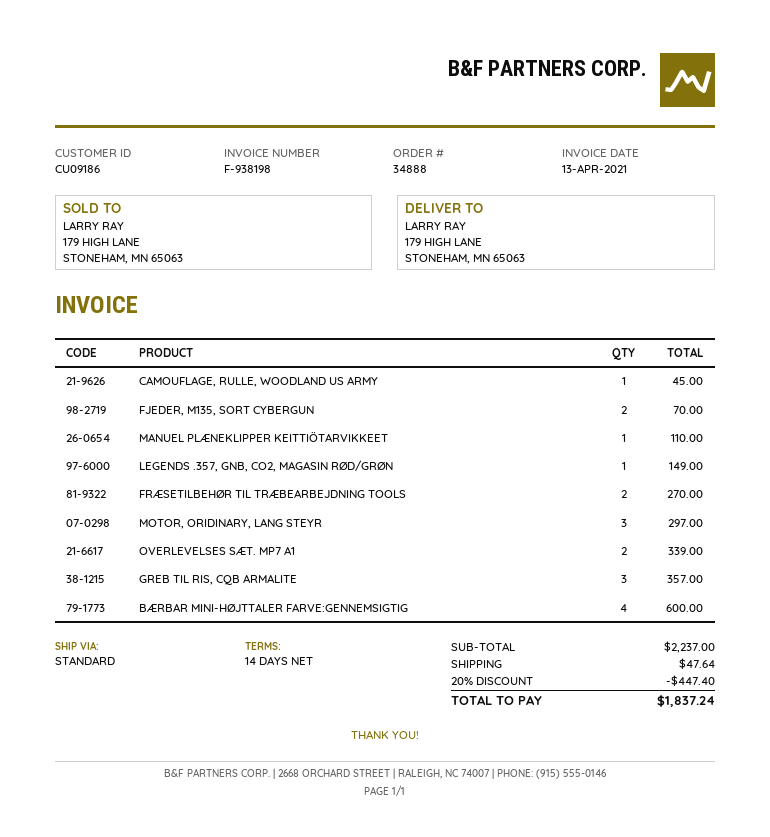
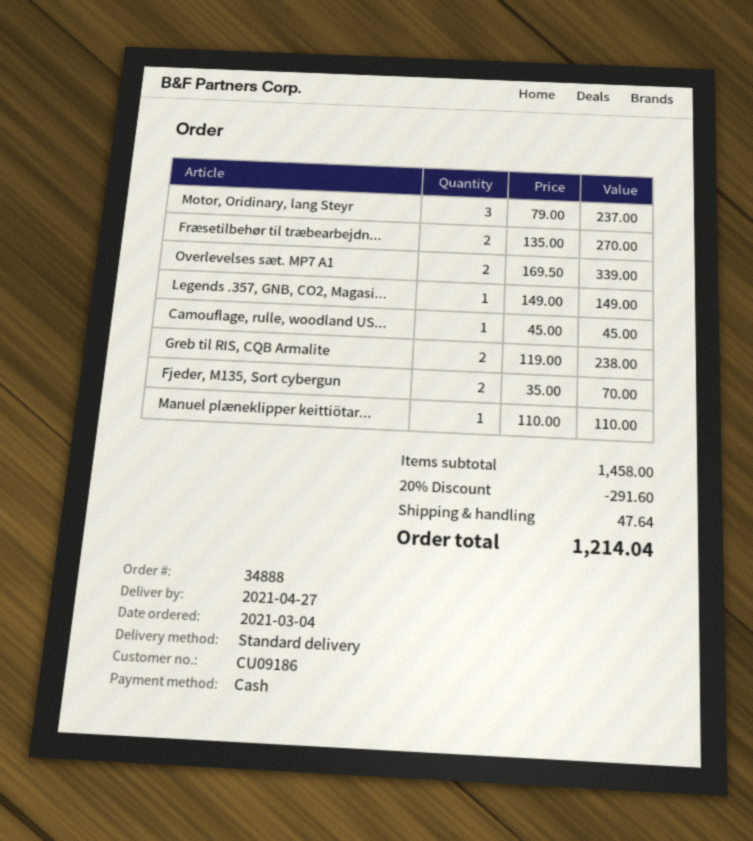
MOTOR, ORIDINARY, LANG STEYR: 3 for 297.00 -> 3 for 237.00
GREB TIL RIS, CQB ARMALITE: 3 for 357.00 -> 2 for 238.00
BÆRBAR MINI-HØJTTALER FARVE:GENNEMSIGTIG: 4 for 600.00 -> none
subtotal: 2237.00 -> 1458.00
discount: 20% = 447.40 -> 20% = 291.60
total: 1837.24 -> 1214.04

